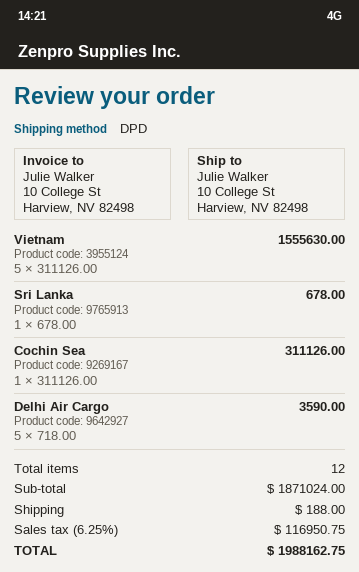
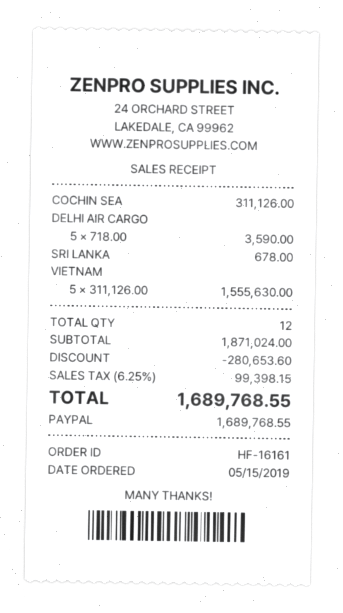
discount: none -> 280653.60
shipping: 188.00 -> none
tax: 6.25% = 116950.75 -> 6.25% = 99398.15
total: 1988162.75 -> 1689768.55

